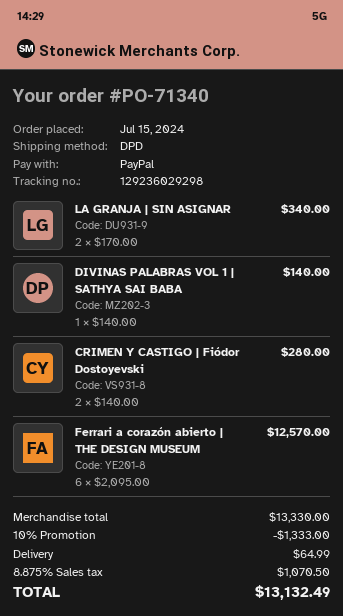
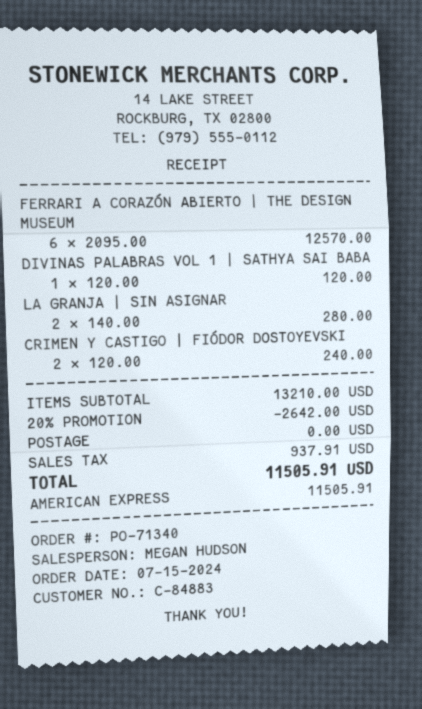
payment method: PayPal -> American Express
LA GRANJA | SIN ASIGNAR: 2 x 170.00 = 340.00 -> 2 x 140.00 = 280.00
DIVINAS PALABRAS VOL 1 | SATHYA SAI BABA: 1 x 140.00 = 140.00 -> 1 x 120.00 = 120.00
CRIMEN Y CASTIGO | Fiódor Dostoyevski: 2 x 140.00 = 280.00 -> 2 x 120.00 = 240.00
subtotal: 13330.00 -> 13210.00
discount: 10% = 1333.00 -> 20% = 2642.00
shipping: 64.99 -> 0.00
tax: 1070.50 -> 937.91
total: 13132.49 -> 11505.91

